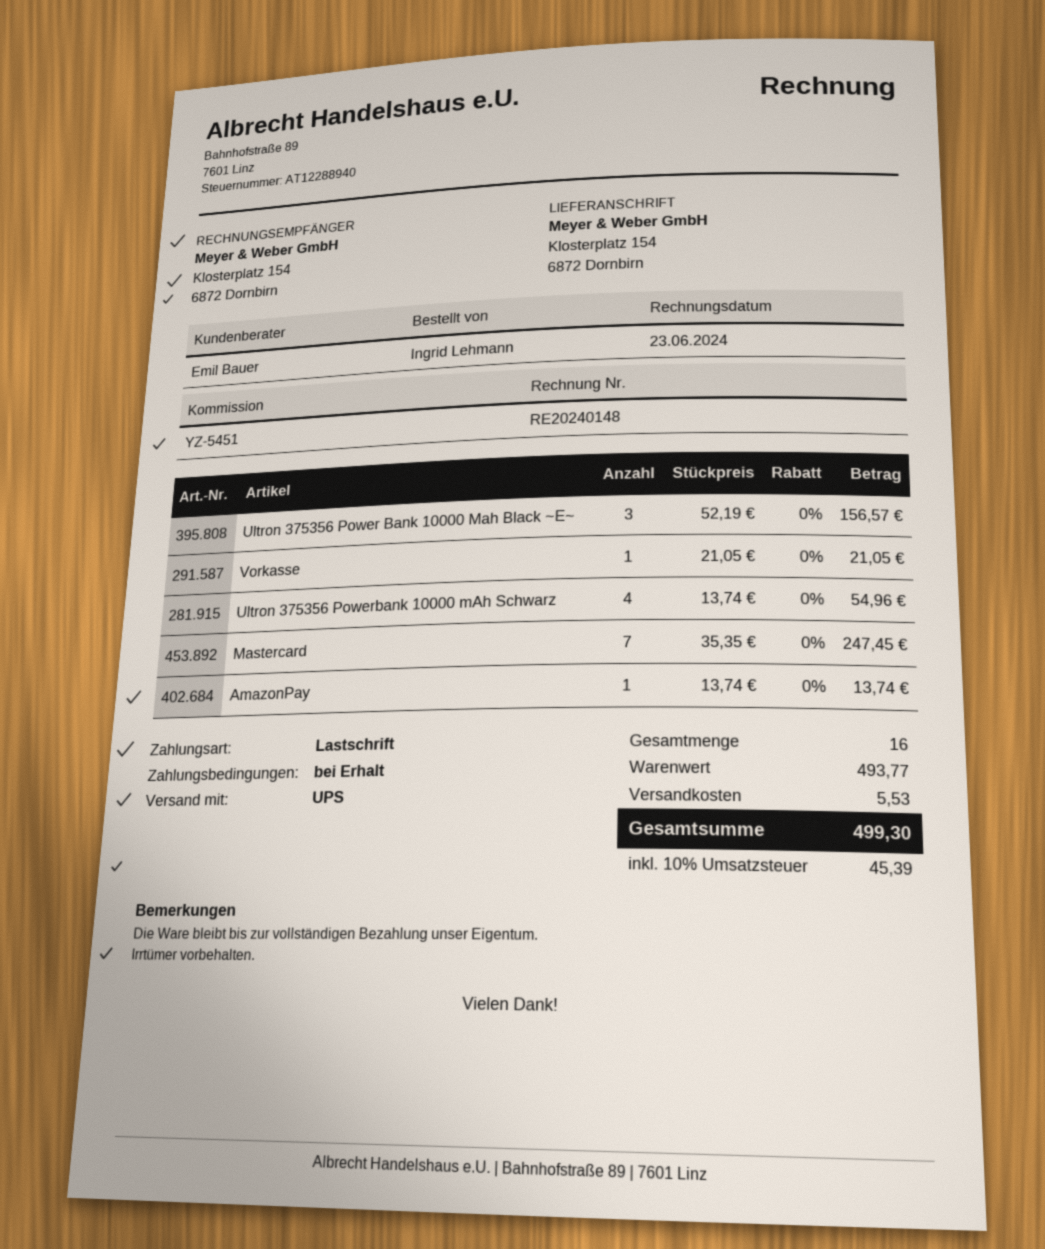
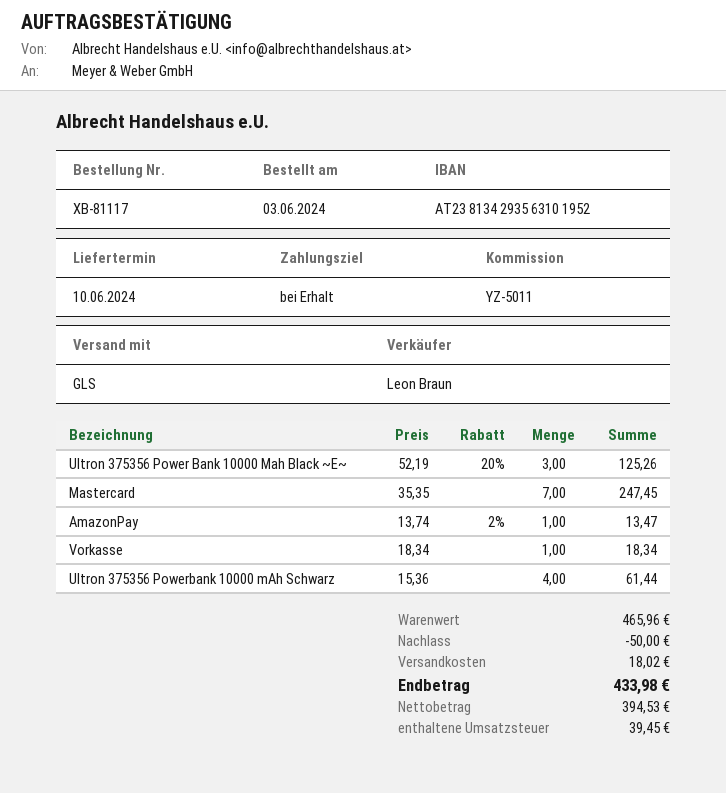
reference: YZ-5451 -> YZ-5011
sales rep: Emil Bauer -> Leon Braun
shipping method: UPS -> GLS
Ultron 375356 Power Bank 10000 Mah Black ~E~: 3 x 52.19 = 156.57 -> 3 x 52.19 - 20% = 125.26
Vorkasse: 1 x 21.05 = 21.05 -> 1 x 18.34 = 18.34
Ultron 375356 Powerbank 10000 mAh Schwarz: 4 x 13.74 = 54.96 -> 4 x 15.36 = 61.44
AmazonPay: 1 x 13.74 = 13.74 -> 1 x 13.74 - 2% = 13.47
subtotal: 493.77 -> 465.96
discount: none -> 50.00
shipping: 5.53 -> 18.02
tax: 45.39 -> 39.45
total: 499.30 -> 433.98

